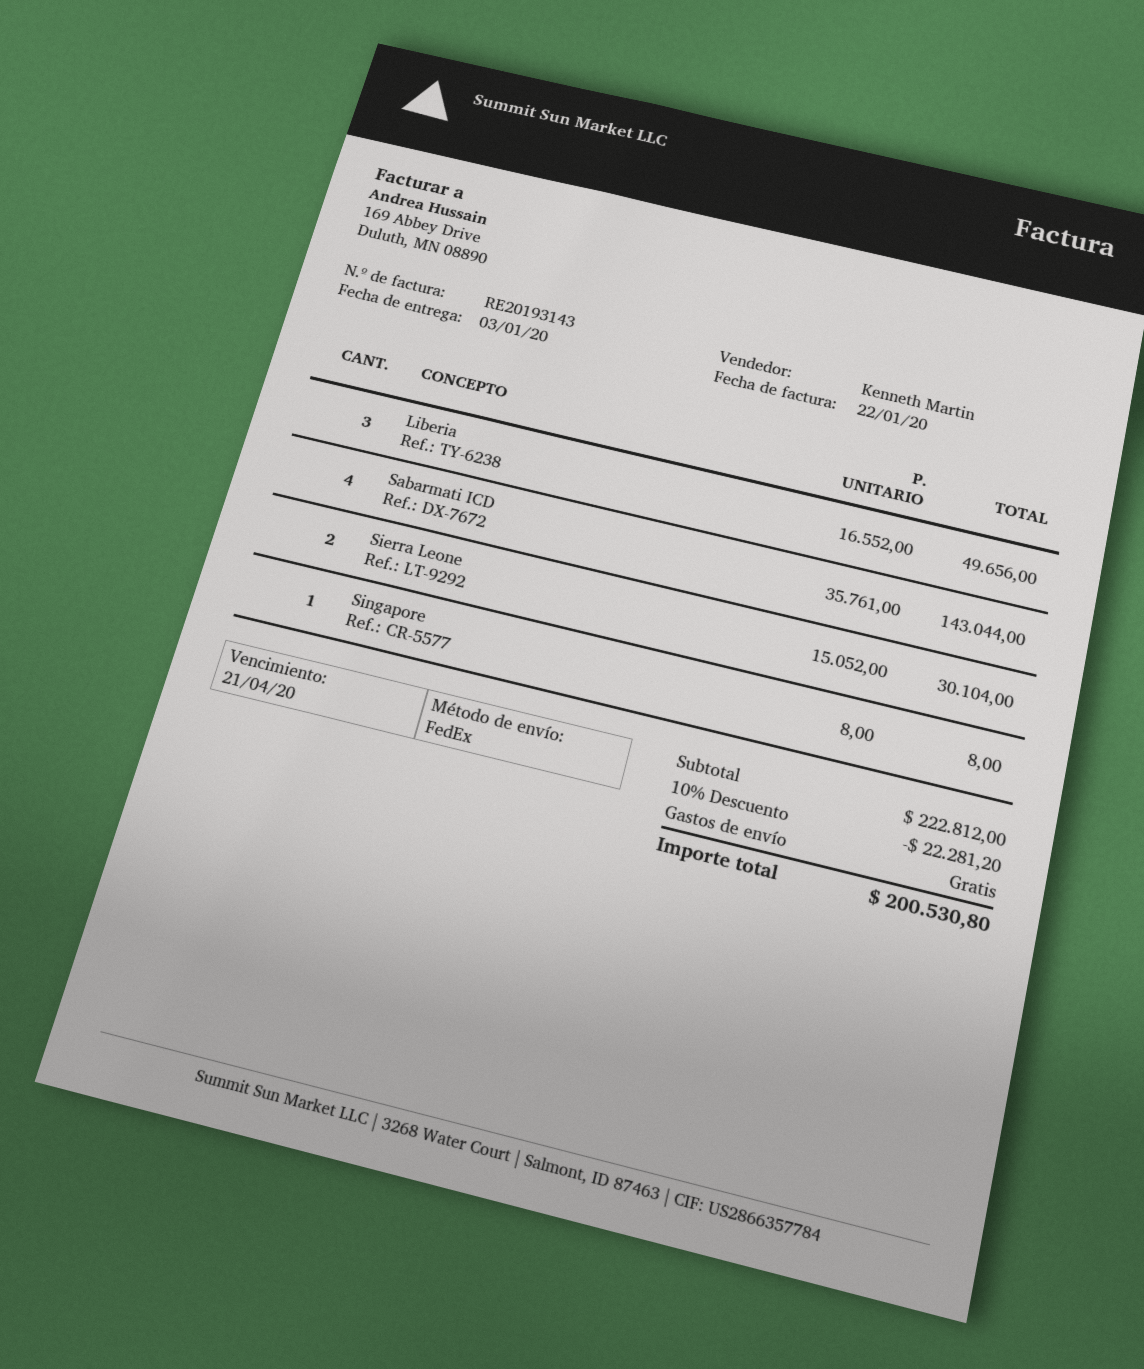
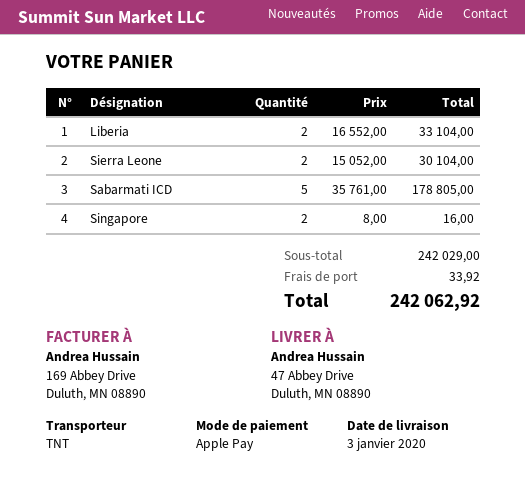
shipping method: FedEx -> TNT
Liberia: 3 x 16552.00 = 49656.00 -> 2 x 16552.00 = 33104.00
Sabarmati ICD: 4 x 35761.00 = 143044.00 -> 5 x 35761.00 = 178805.00
Singapore: 1 x 8.00 = 8.00 -> 2 x 8.00 = 16.00
subtotal: 222812.00 -> 242029.00
discount: 10% = 22281.20 -> none
shipping: 0.00 -> 33.92
total: 200530.80 -> 242062.92

